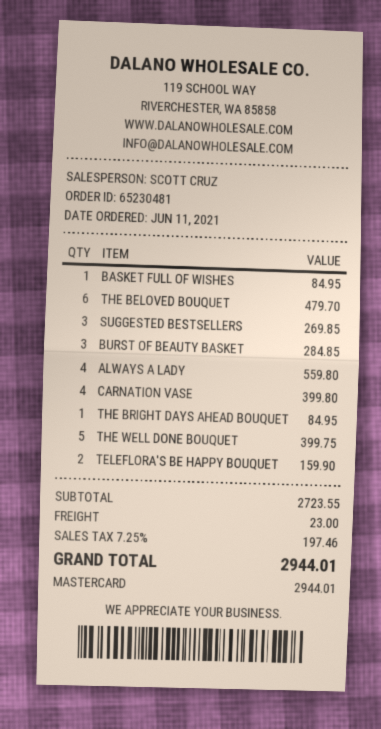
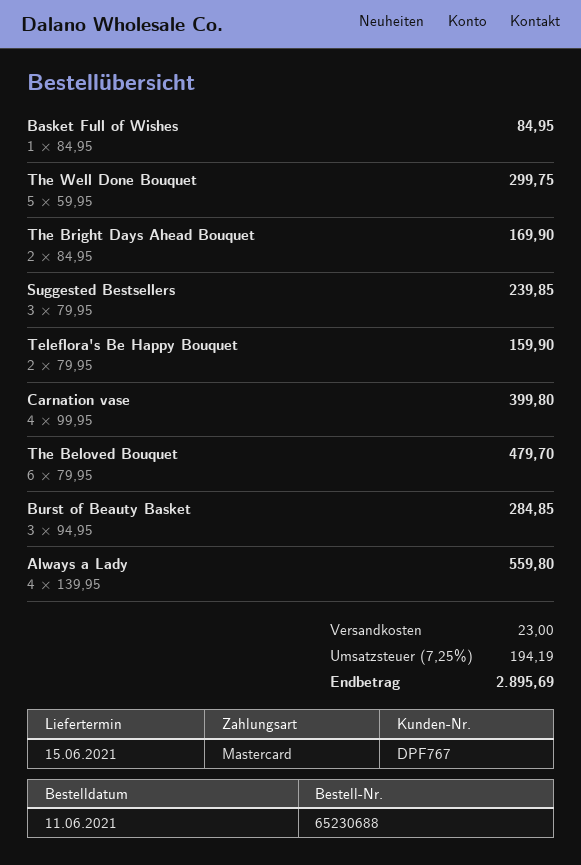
order number: 65230481 -> 65230688
SUGGESTED BESTSELLERS: 3 for 269.85 -> 3 for 239.85
THE BRIGHT DAYS AHEAD BOUQUET: 1 for 84.95 -> 2 for 169.90
THE WELL DONE BOUQUET: 5 for 399.75 -> 5 for 299.75
tax: 7.25% = 197.46 -> 7.25% = 194.19
total: 2944.01 -> 2895.69

